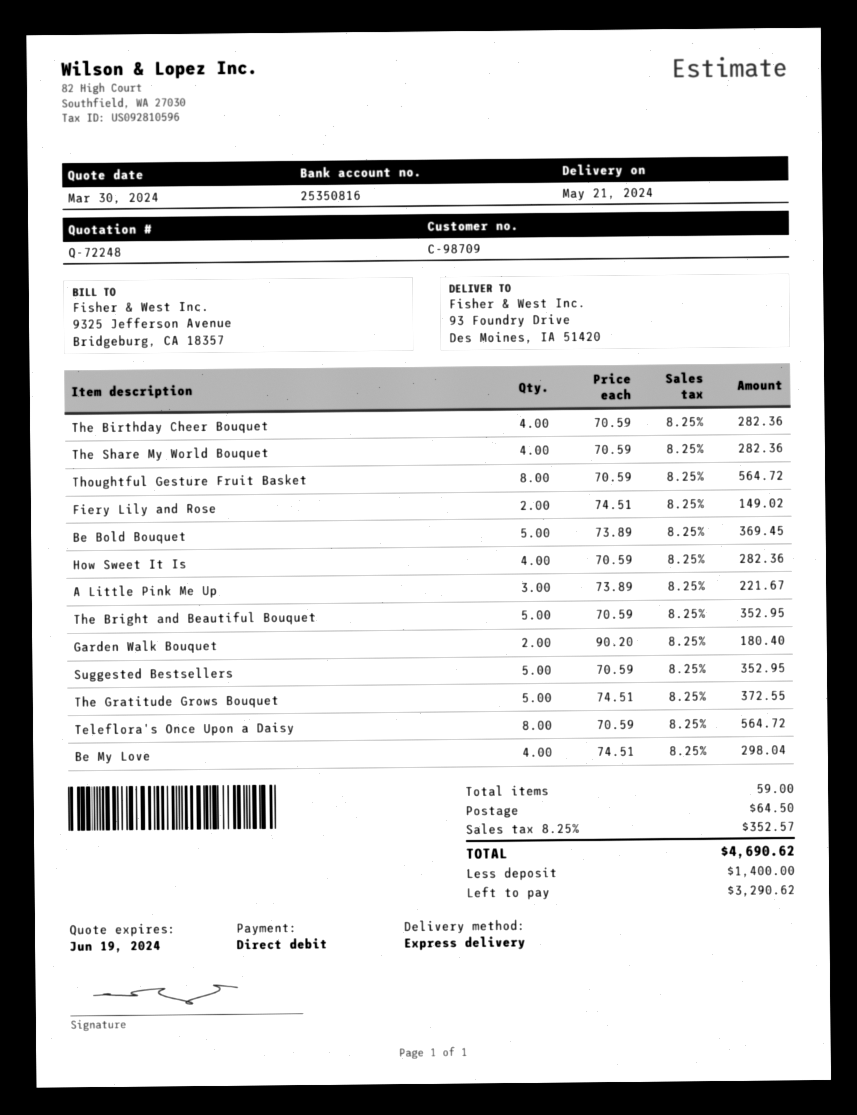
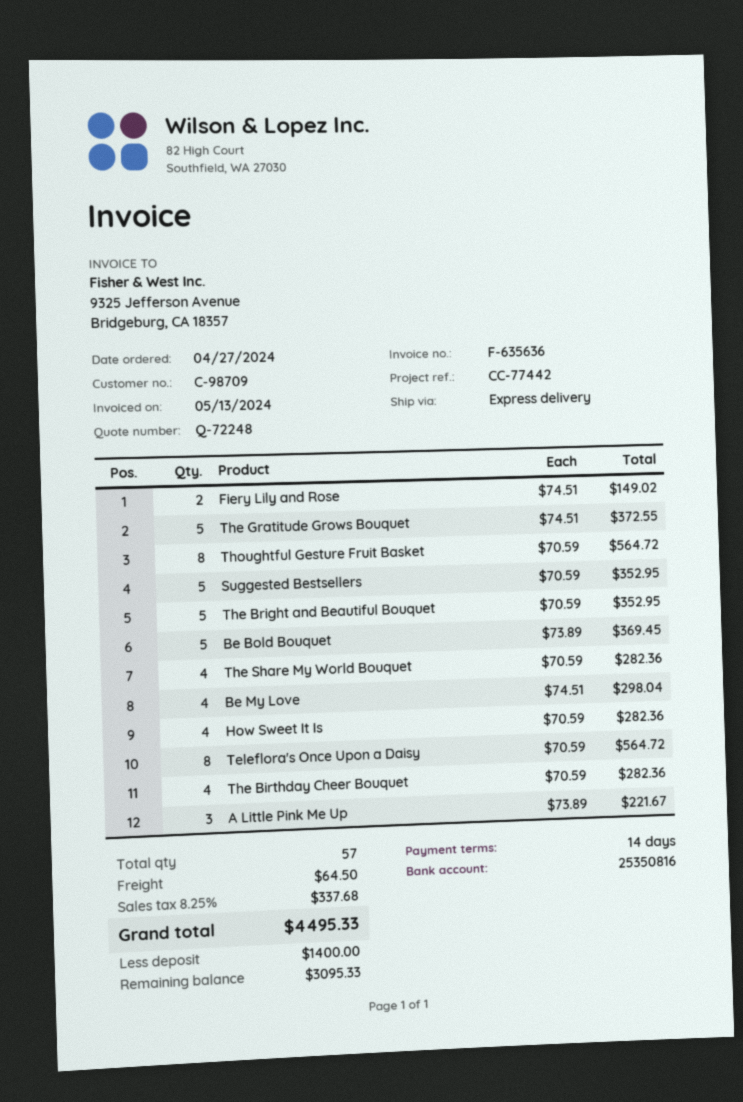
Garden Walk Bouquet: 2 x 90.20 = 180.40 -> none
total quantity: 59 -> 57
tax: 8.25% = 352.57 -> 8.25% = 337.68
total: 4690.62 -> 4495.33
balance: 3290.62 -> 3095.33

